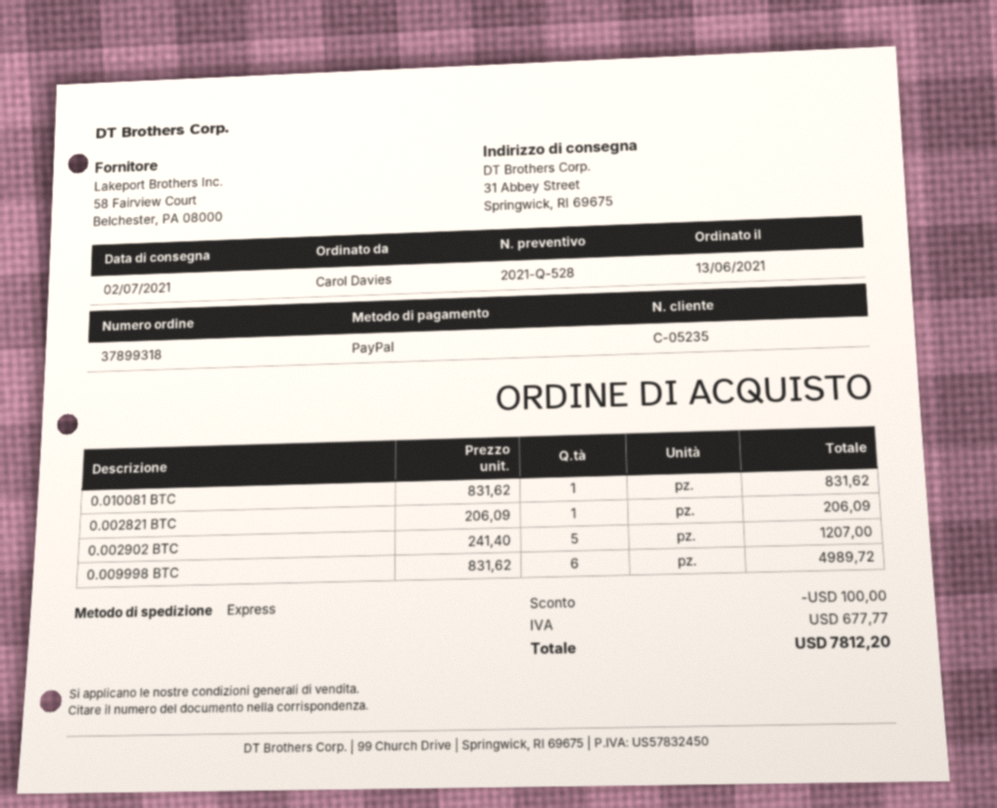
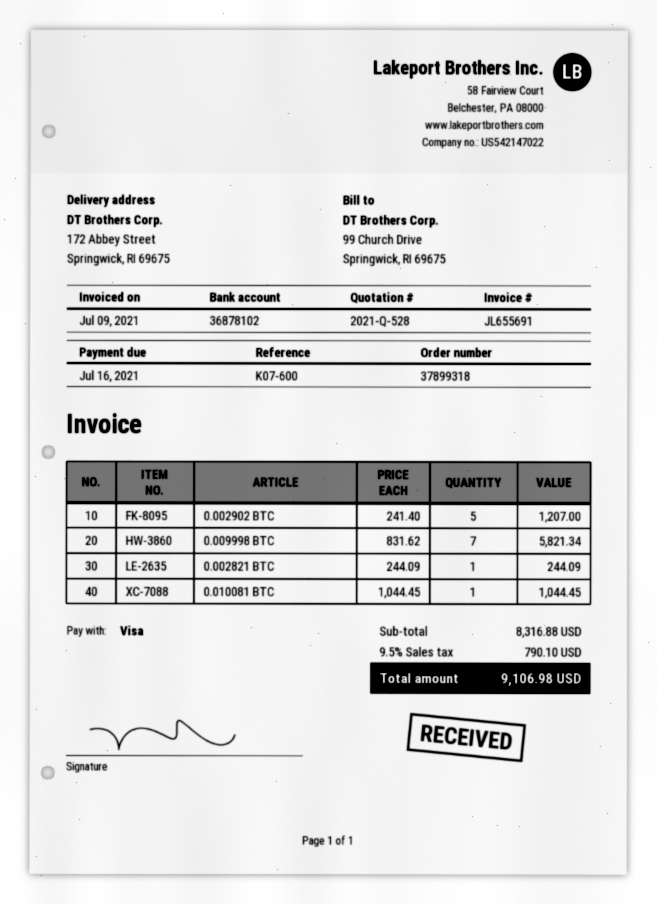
payment method: PayPal -> Visa
ship to: 31 Abbey Street, Springwick, RI 69675 -> 172 Abbey Street, Springwick, RI 69675
0.010081 BTC: 1 x 831.62 = 831.62 -> 1 x 1044.45 = 1044.45
0.002821 BTC: 1 x 206.09 = 206.09 -> 1 x 244.09 = 244.09
0.009998 BTC: 6 x 831.62 = 4989.72 -> 7 x 831.62 = 5821.34
discount: 100.00 -> none
tax: 677.77 -> 790.10
total: 7812.20 -> 9106.98

